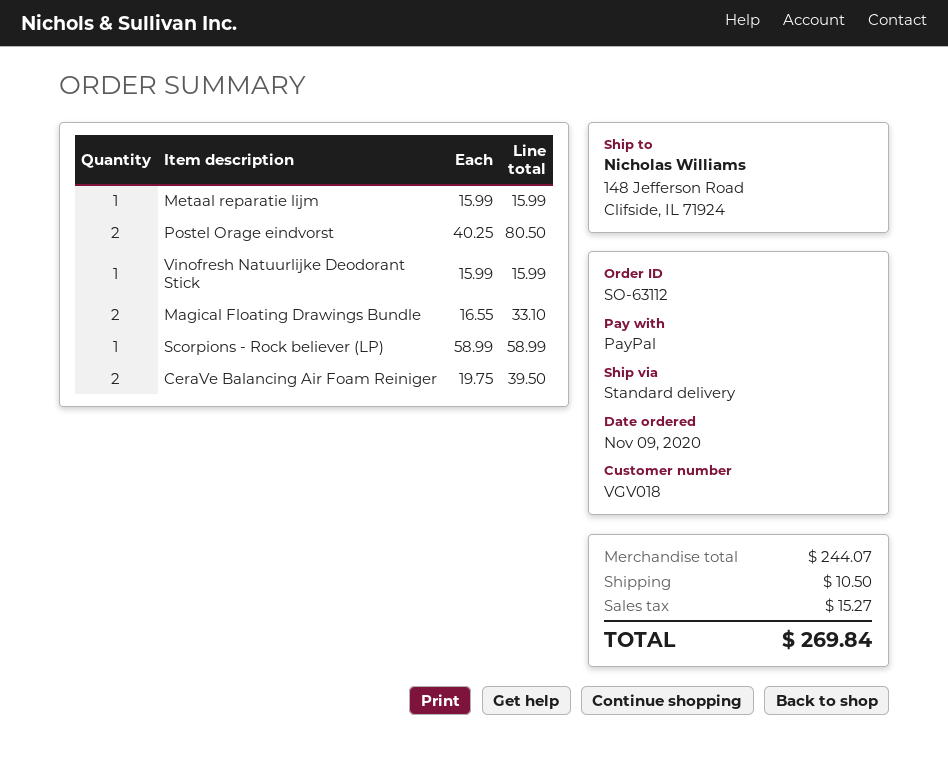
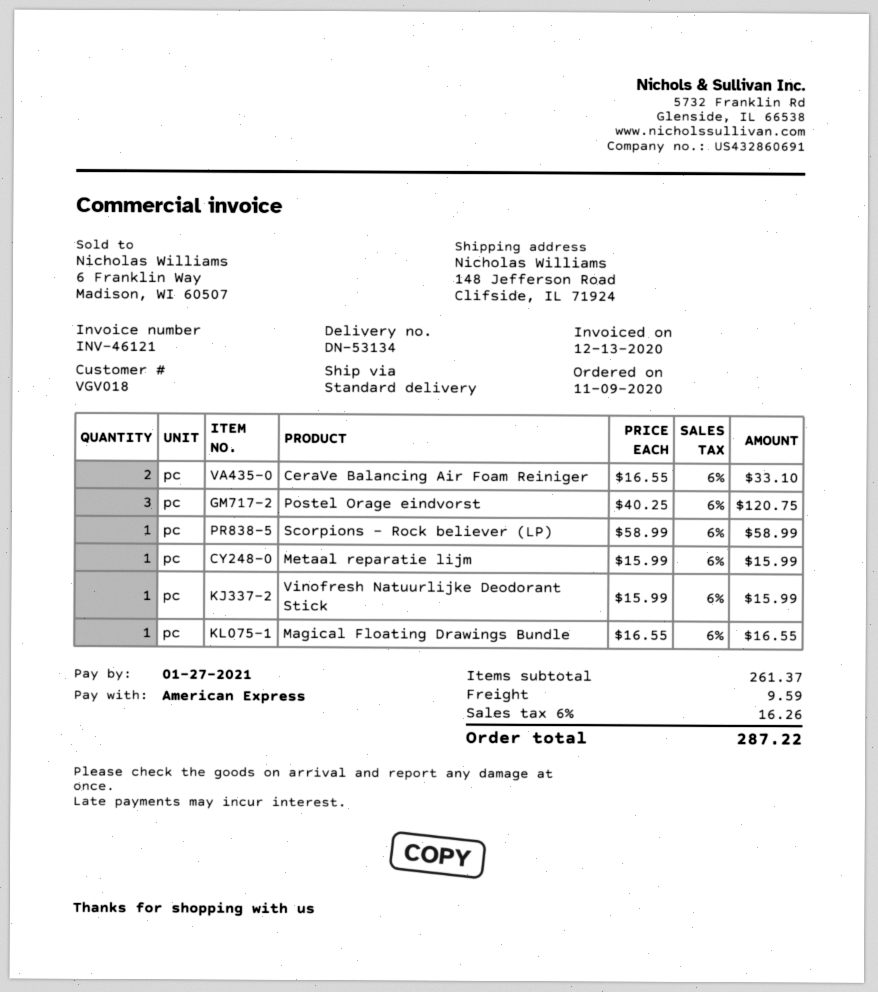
payment method: PayPal -> American Express
Postel Orage eindvorst: 2 x 40.25 = 80.50 -> 3 x 40.25 = 120.75
Magical Floating Drawings Bundle: 2 x 16.55 = 33.10 -> 1 x 16.55 = 16.55
CeraVe Balancing Air Foam Reiniger: 2 x 19.75 = 39.50 -> 2 x 16.55 = 33.10
subtotal: 244.07 -> 261.37
shipping: 10.50 -> 9.59
tax: 15.27 -> 16.26
total: 269.84 -> 287.22

